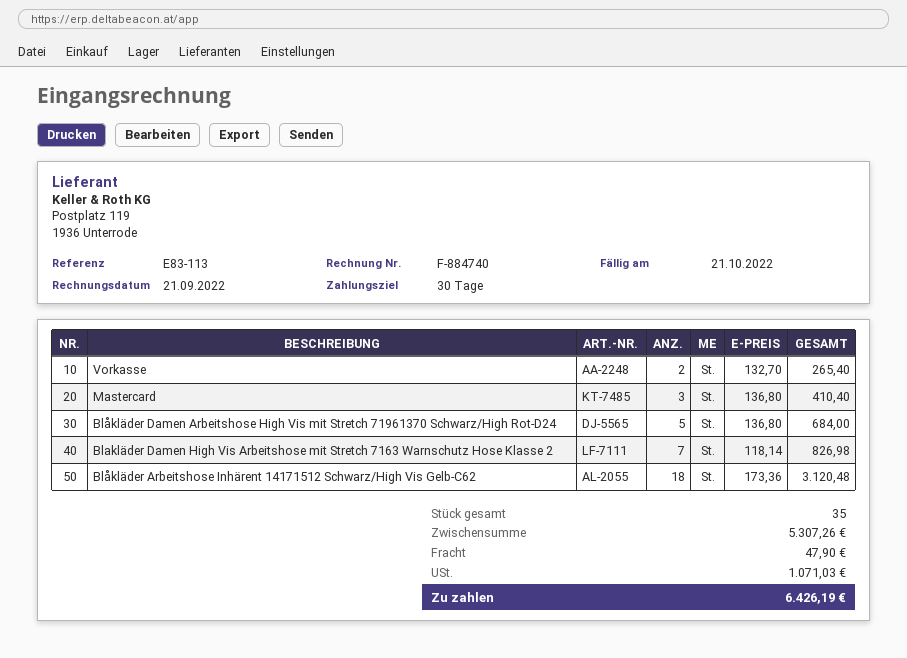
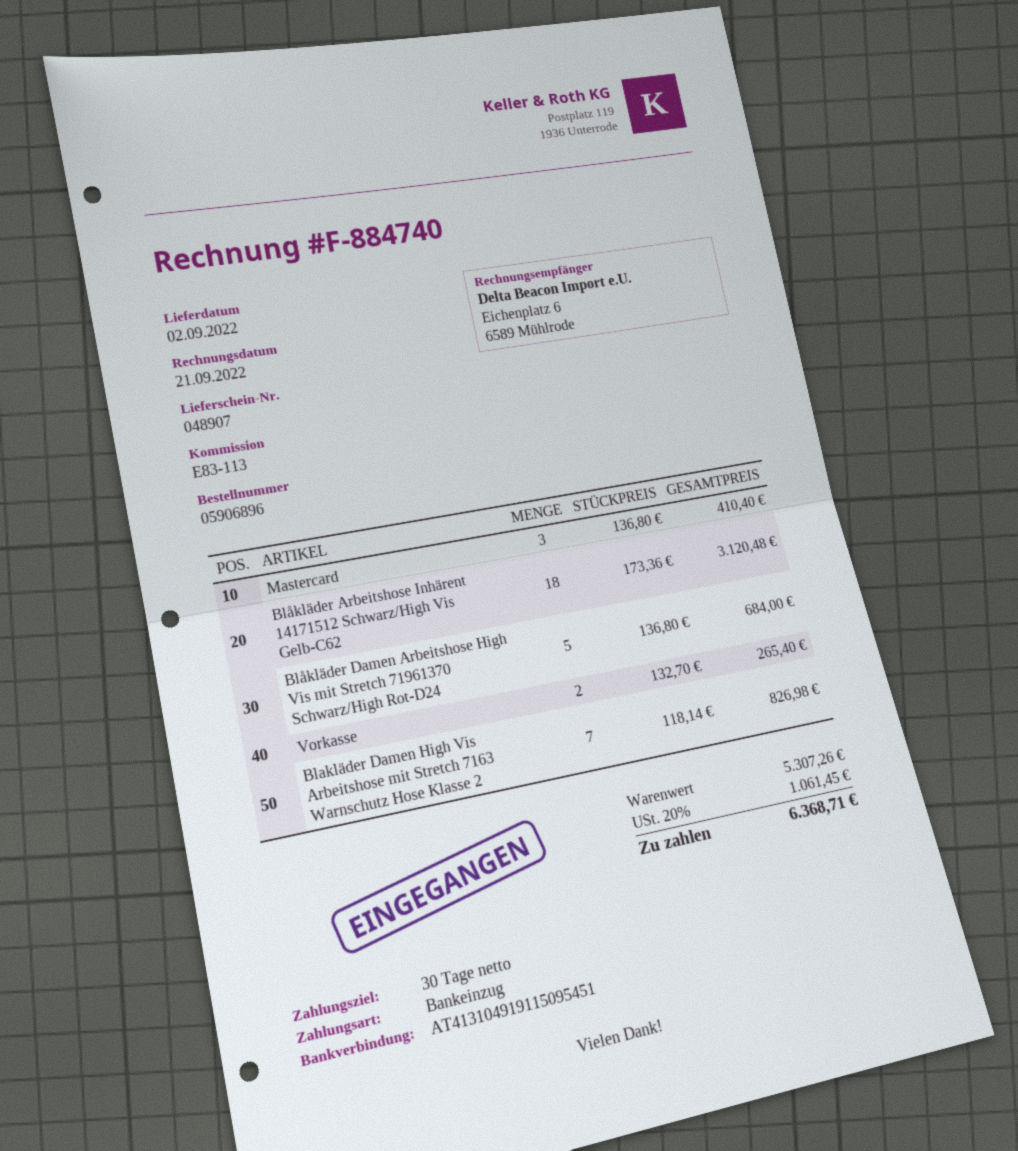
shipping: 47.90 -> none
tax: 1071.03 -> 1061.45
total: 6426.19 -> 6368.71

